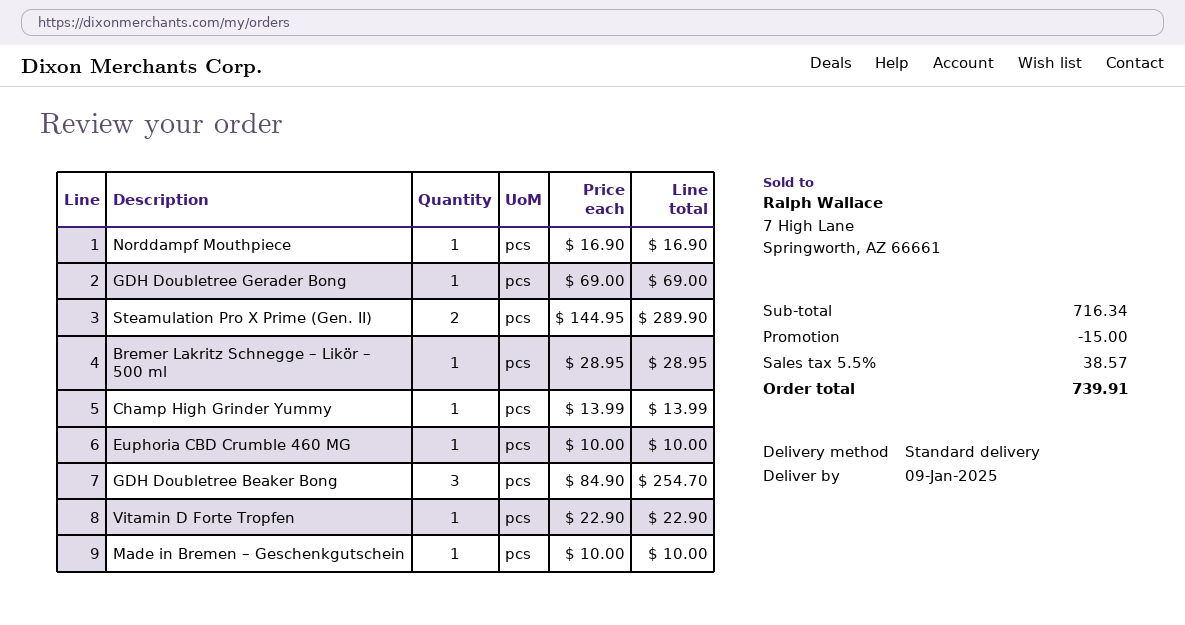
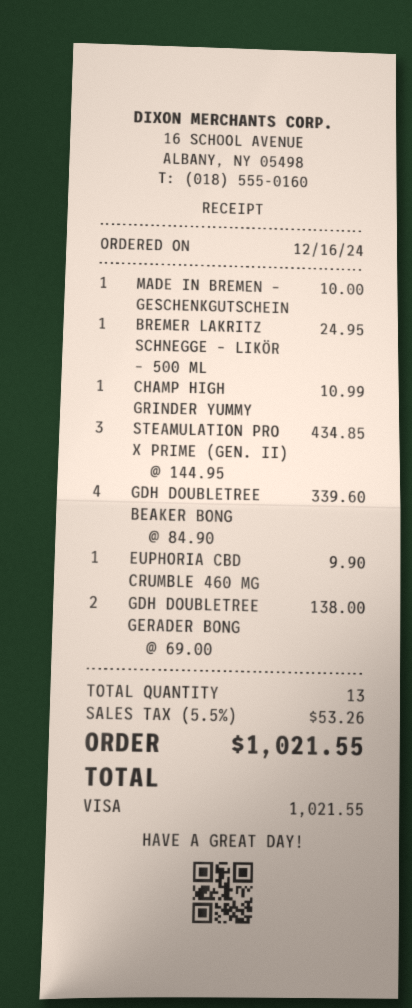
Norddampf Mouthpiece: 1 x 16.90 = 16.90 -> none
GDH Doubletree Gerader Bong: 1 x 69.00 = 69.00 -> 2 x 69.00 = 138.00
Steamulation Pro X Prime (Gen. II): 2 x 144.95 = 289.90 -> 3 x 144.95 = 434.85
Bremer Lakritz Schnegge – Likör – 500 ml: 1 x 28.95 = 28.95 -> 1 x 24.95 = 24.95
Champ High Grinder Yummy: 1 x 13.99 = 13.99 -> 1 x 10.99 = 10.99
Euphoria CBD Crumble 460 MG: 1 x 10.00 = 10.00 -> 1 x 9.90 = 9.90
GDH Doubletree Beaker Bong: 3 x 84.90 = 254.70 -> 4 x 84.90 = 339.60
Vitamin D Forte Tropfen: 1 x 22.90 = 22.90 -> none
discount: 15.00 -> none
tax: 5.5% = 38.57 -> 5.5% = 53.26
total: 739.91 -> 1021.55

